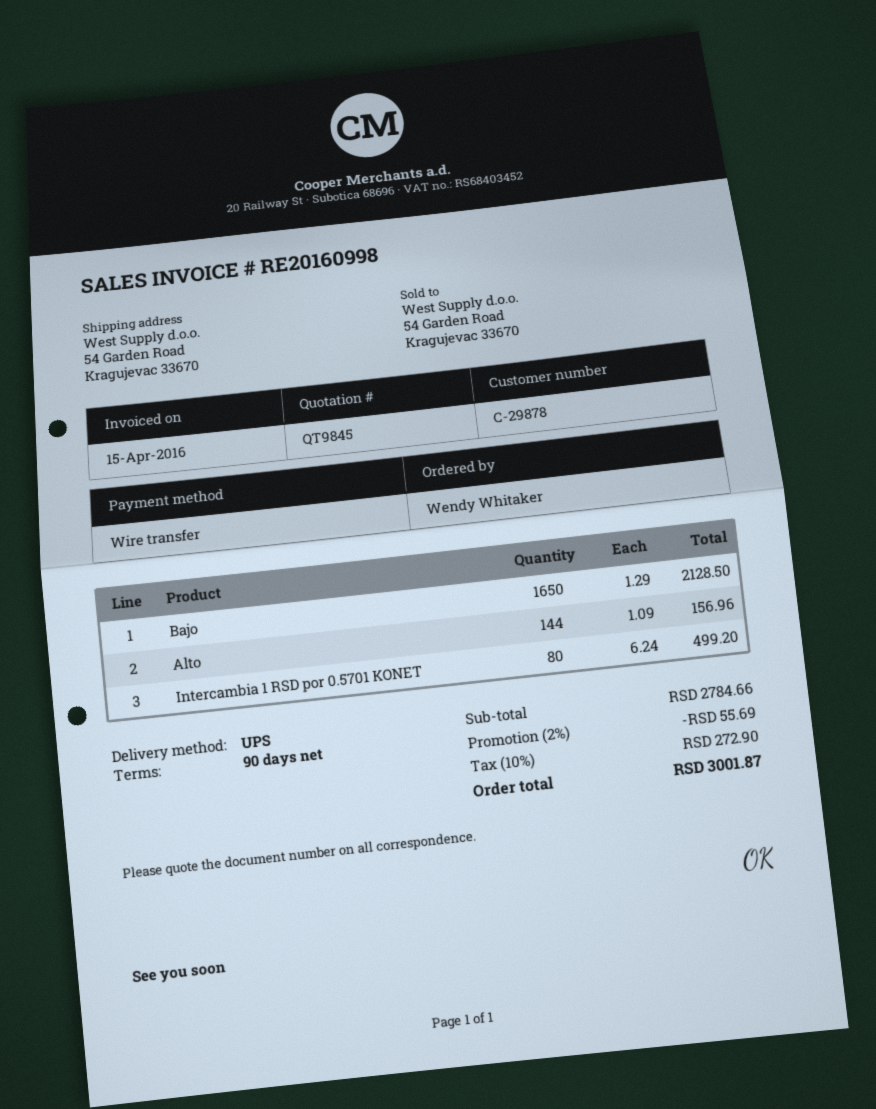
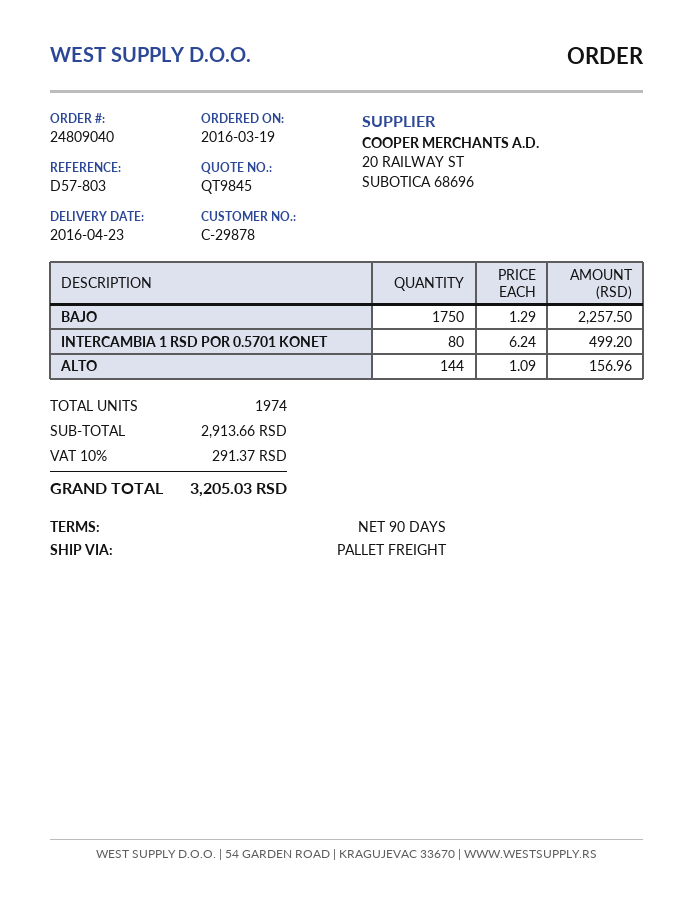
shipping method: UPS -> pallet freight
Bajo: 1650 x 1.29 = 2128.50 -> 1750 x 1.29 = 2257.50
subtotal: 2784.66 -> 2913.66
discount: 2% = 55.69 -> none
tax: 10% = 272.90 -> 10% = 291.37
total: 3001.87 -> 3205.03

